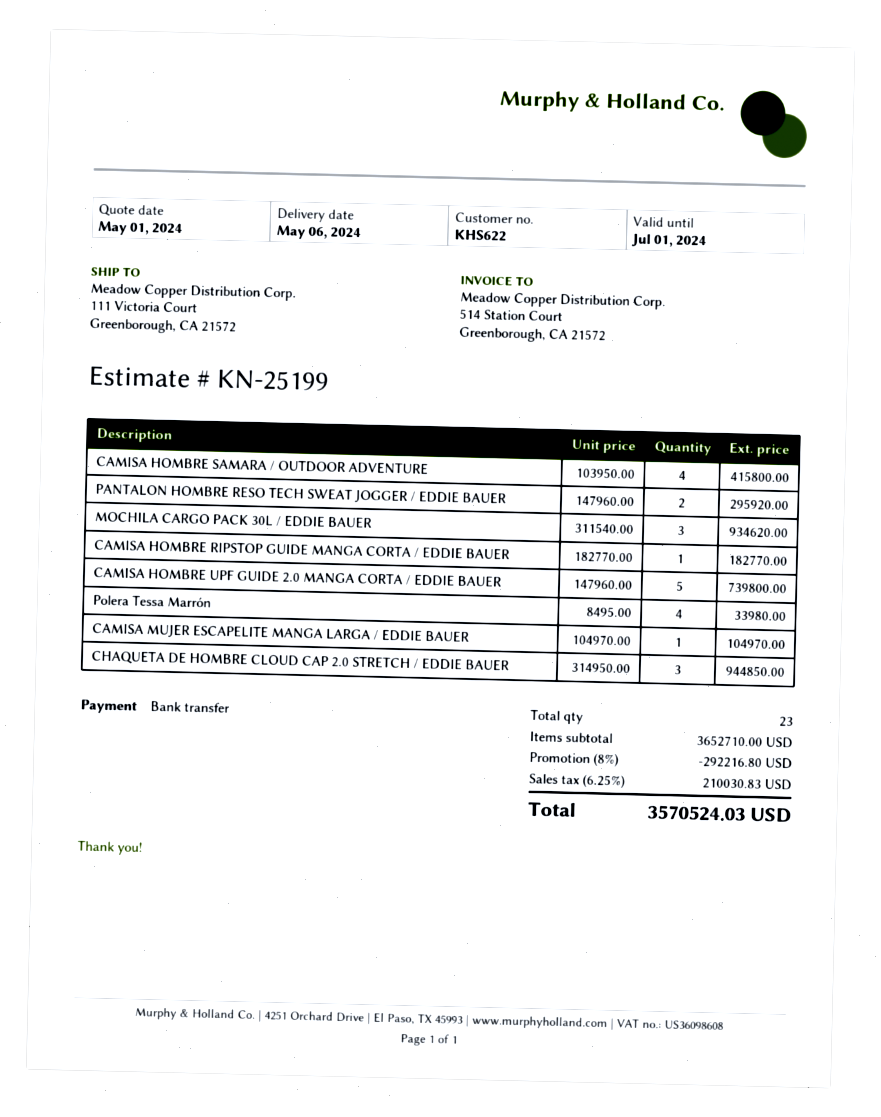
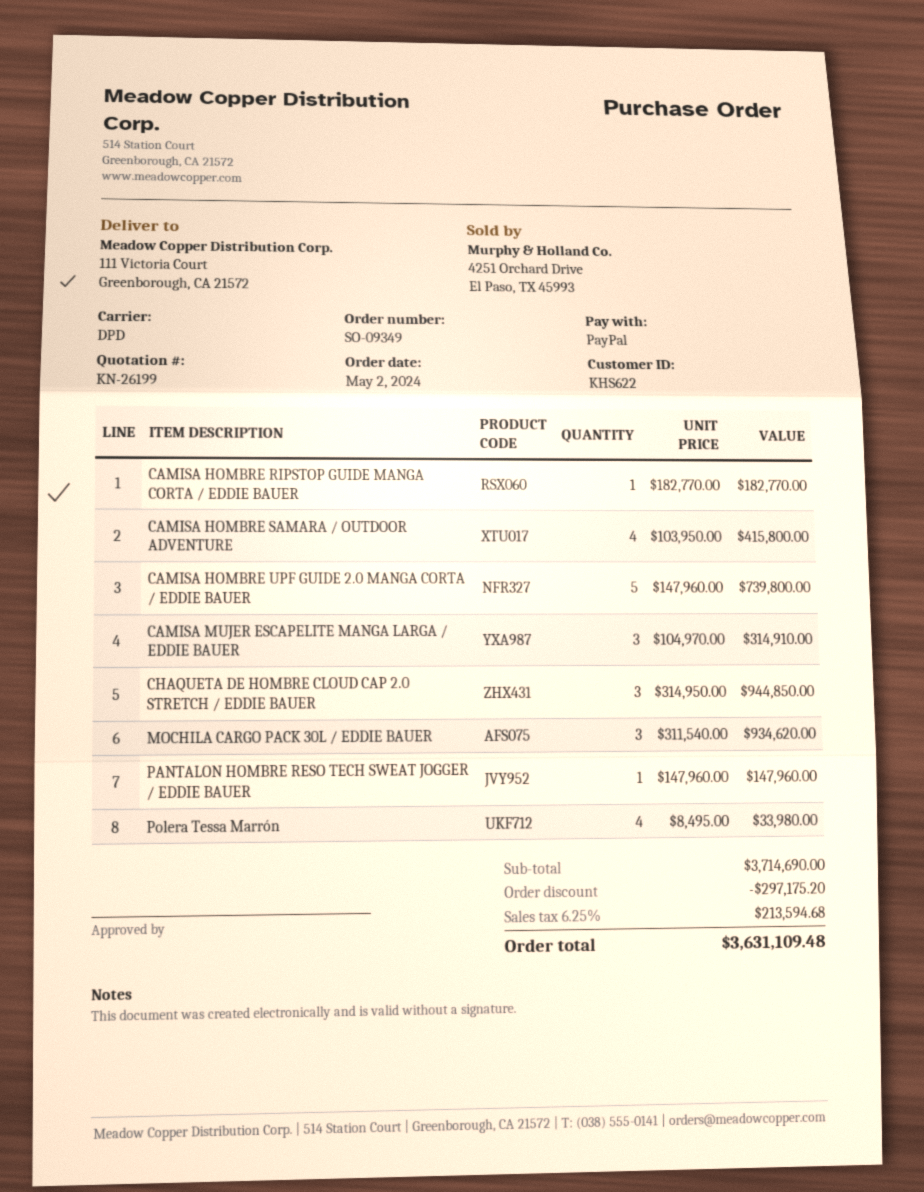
quote number: KN-25199 -> KN-26199
payment method: bank transfer -> PayPal
PANTALON HOMBRE RESO TECH SWEAT JOGGER / EDDIE BAUER: 2 x 147960.00 = 295920.00 -> 1 x 147960.00 = 147960.00
CAMISA MUJER ESCAPELITE MANGA LARGA / EDDIE BAUER: 1 x 104970.00 = 104970.00 -> 3 x 104970.00 = 314910.00
subtotal: 3652710.00 -> 3714690.00
discount: 292216.80 -> 297175.20
tax: 6.25% = 210030.83 -> 6.25% = 213594.68
total: 3570524.03 -> 3631109.48

